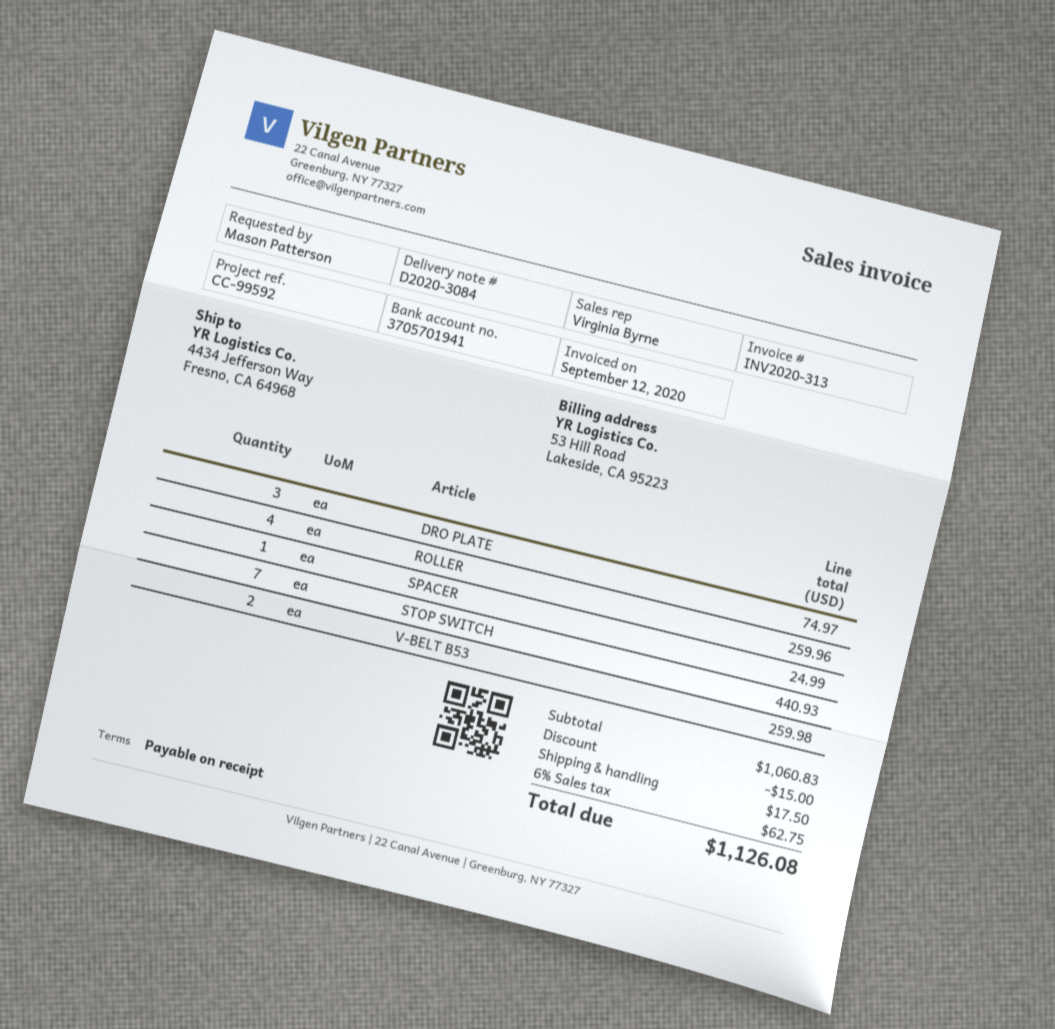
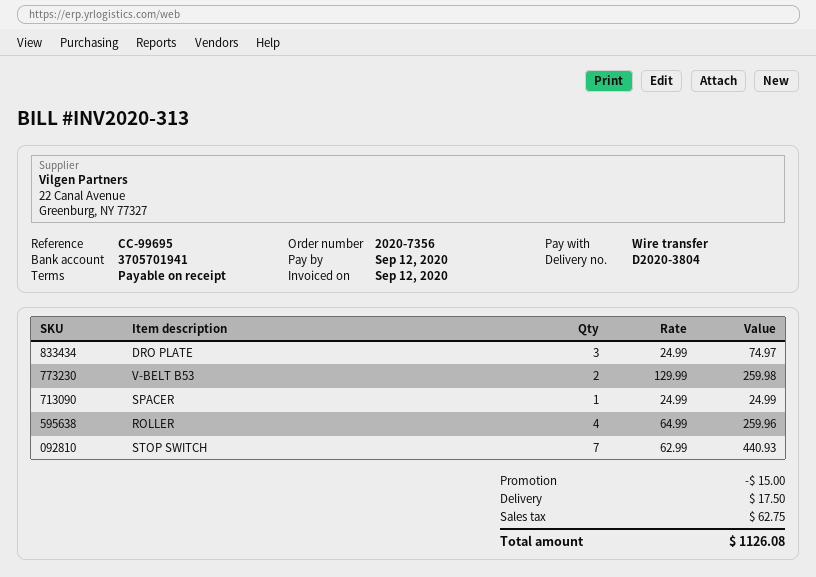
delivery note number: D2020-3084 -> D2020-3804
reference: CC-99592 -> CC-99695

